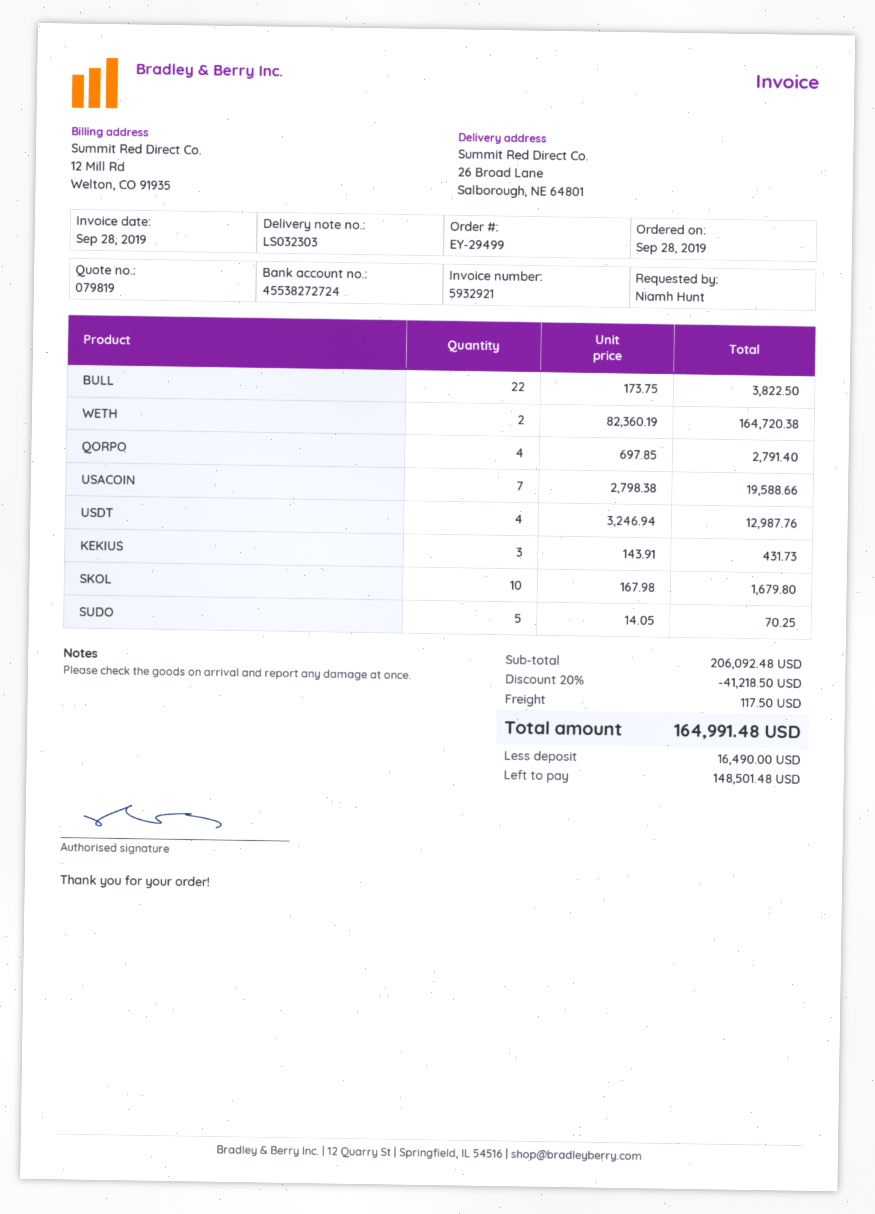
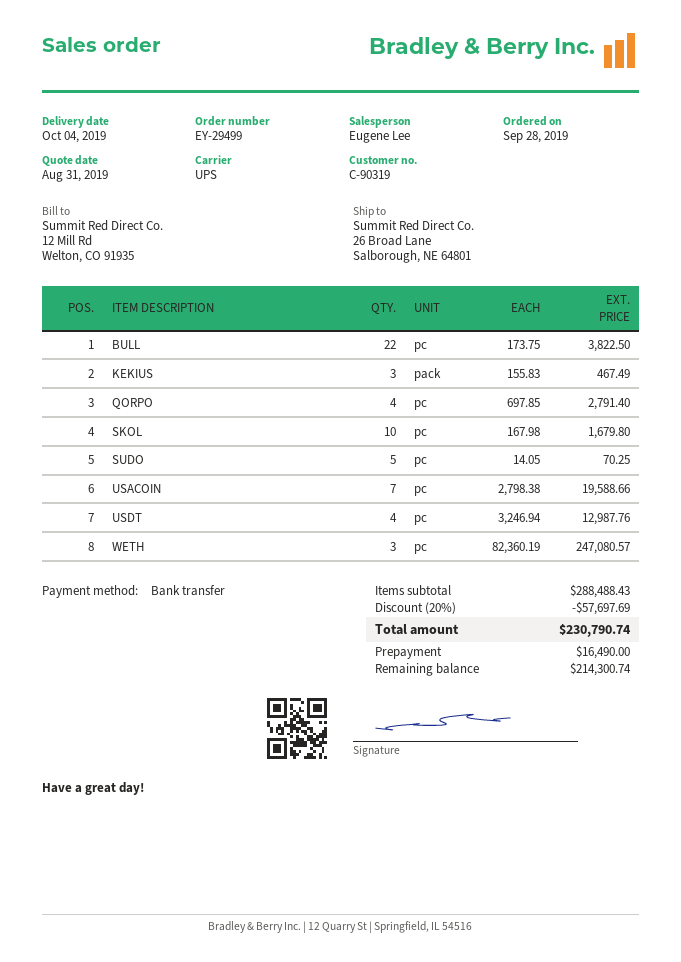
WETH: 2 x 82360.19 = 164720.38 -> 3 x 82360.19 = 247080.57
KEKIUS: 3 x 143.91 = 431.73 -> 3 x 155.83 = 467.49
subtotal: 206092.48 -> 288488.43
discount: 20% = 41218.50 -> 20% = 57697.69
shipping: 117.50 -> none
total: 164991.48 -> 230790.74
balance: 148501.48 -> 214300.74

